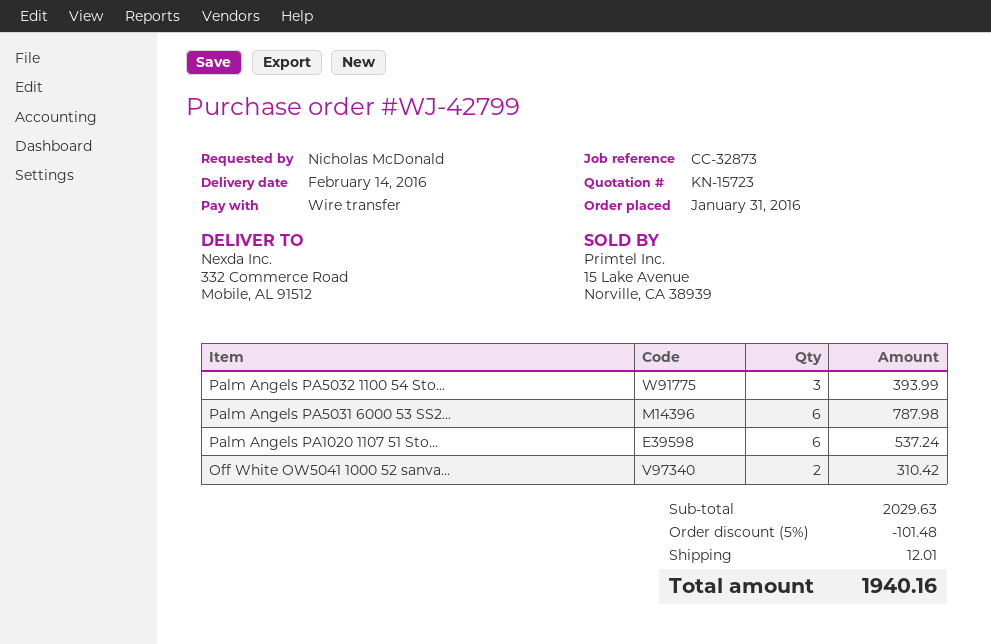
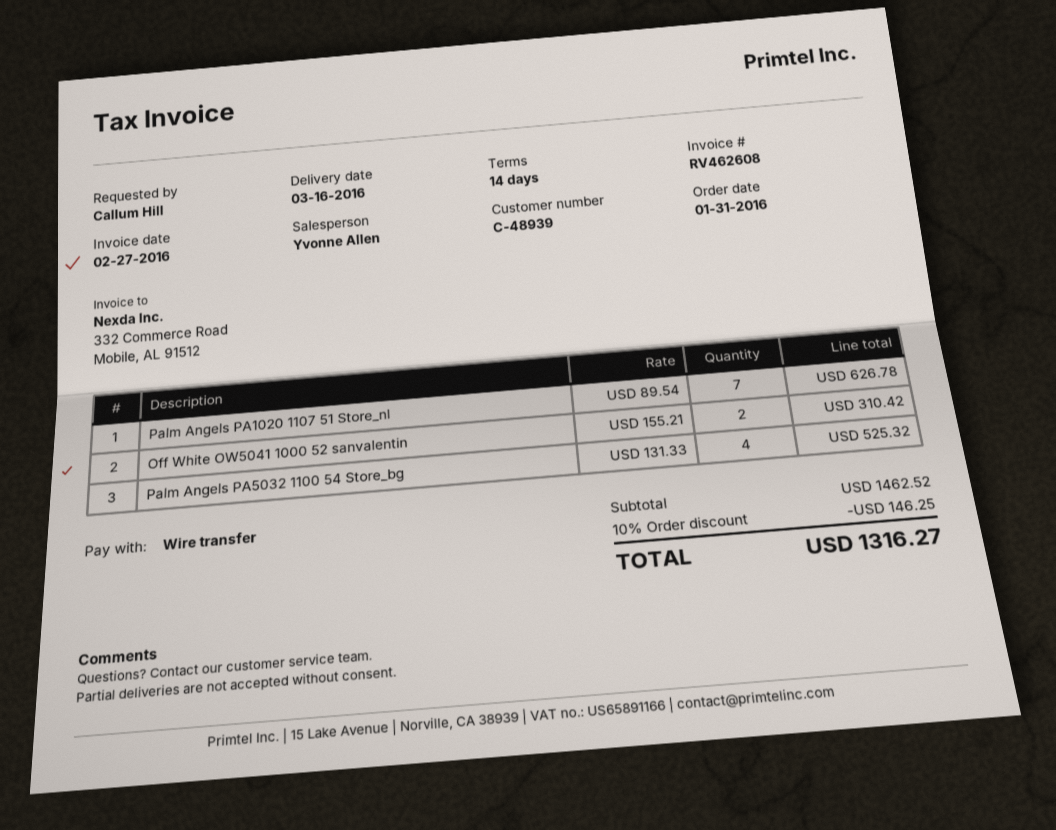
delivery date: 2016-02-14 -> 2016-03-16
ordered by: Nicholas McDonald -> Callum Hill
Palm Angels PA5032 1100 54 Sto...: 3 for 393.99 -> 4 for 525.32
Palm Angels PA5031 6000 53 SS2...: 6 for 787.98 -> none
Palm Angels PA1020 1107 51 Sto...: 6 for 537.24 -> 7 for 626.78
subtotal: 2029.63 -> 1462.52
discount: 5% = 101.48 -> 10% = 146.25
shipping: 12.01 -> none
total: 1940.16 -> 1316.27

